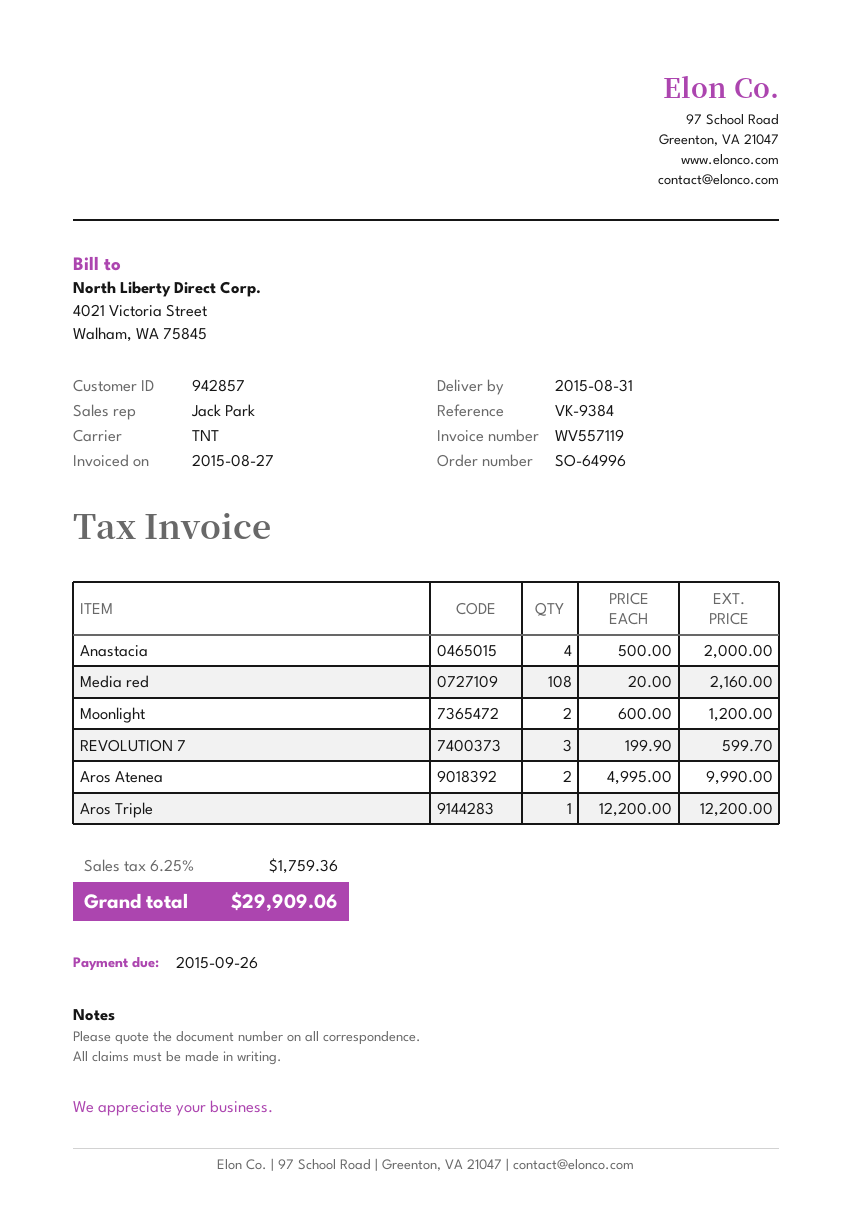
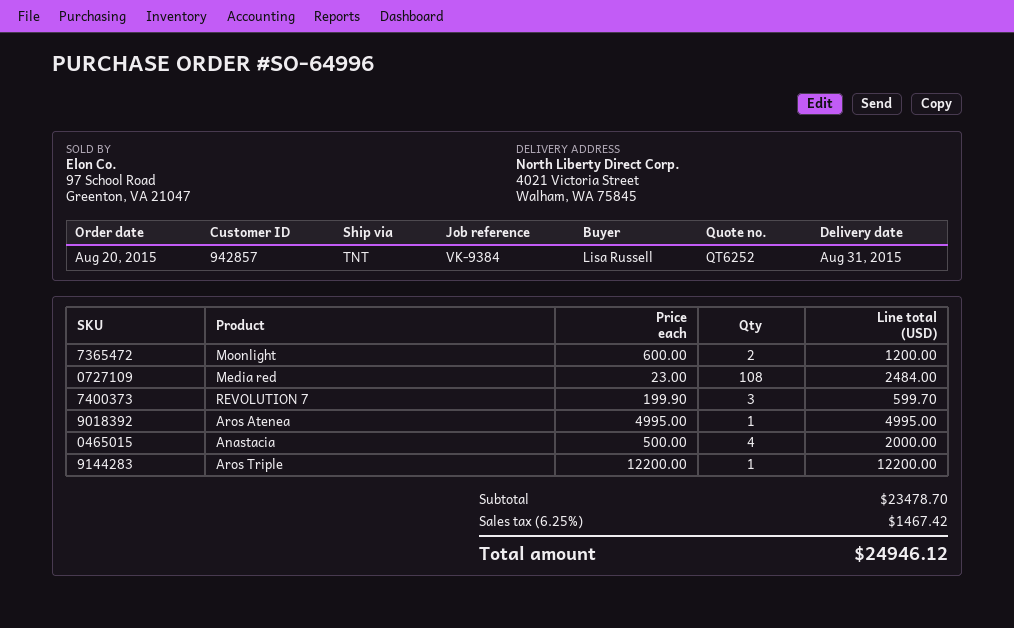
Media red: 108 x 20.00 = 2160.00 -> 108 x 23.00 = 2484.00
Aros Atenea: 2 x 4995.00 = 9990.00 -> 1 x 4995.00 = 4995.00
tax: 6.25% = 1759.36 -> 6.25% = 1467.42
total: 29909.06 -> 24946.12

